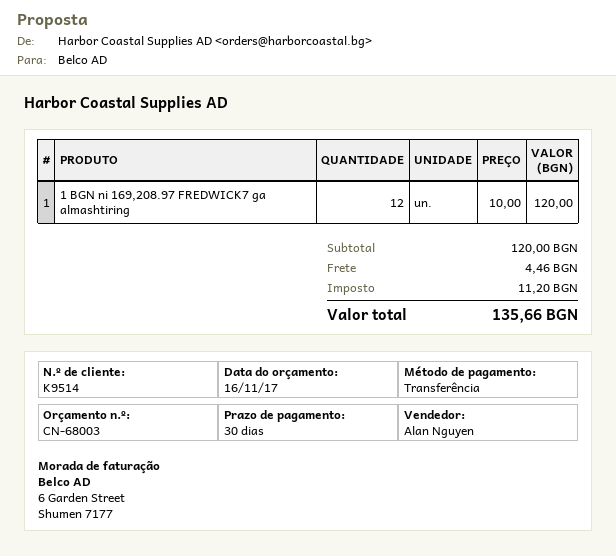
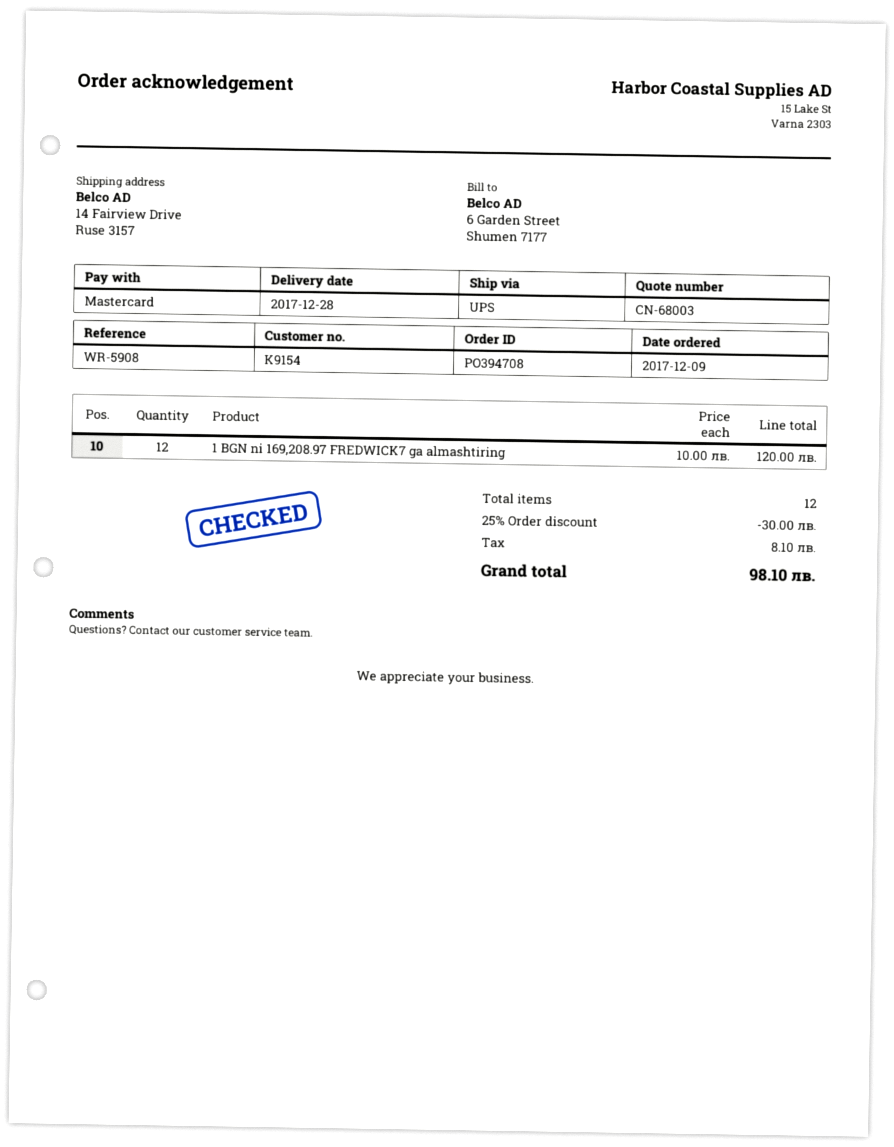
customer number: K9514 -> K9154
payment method: bank transfer -> Mastercard
discount: none -> 25% = 30.00
shipping: 4.46 -> none
tax: 11.20 -> 8.10
total: 135.66 -> 98.10

